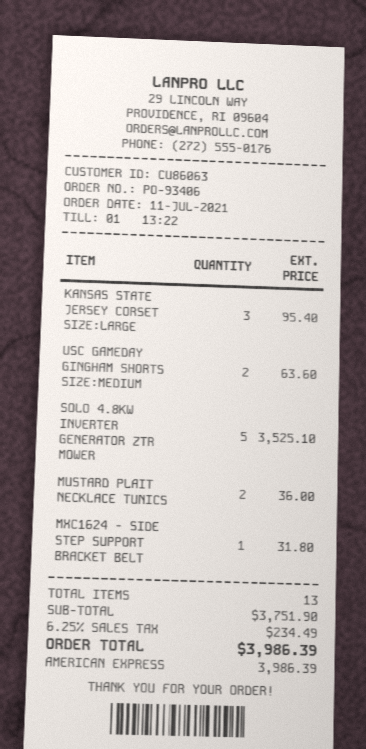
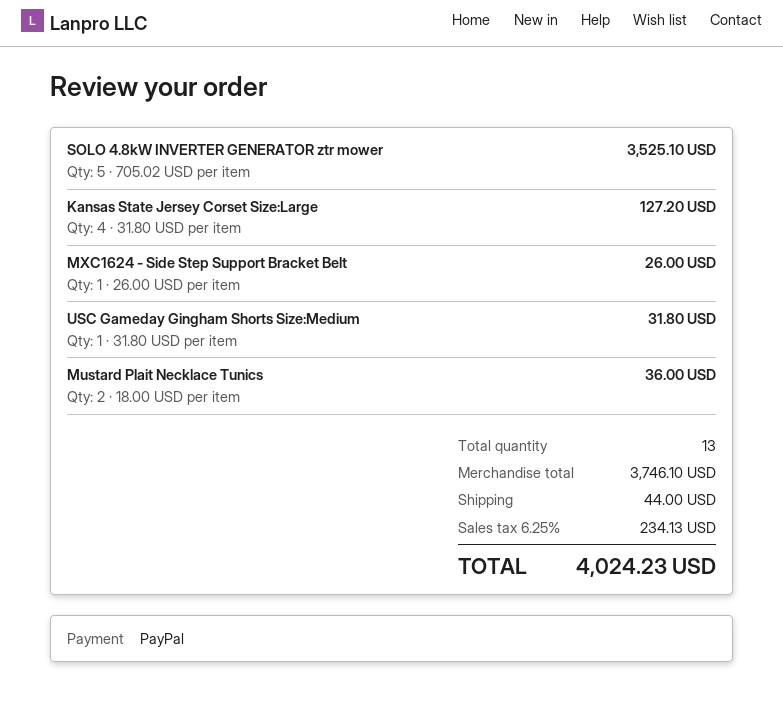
payment method: American Express -> PayPal
KANSAS STATE JERSEY CORSET SIZE:LARGE: 3 for 95.40 -> 4 for 127.20
USC GAMEDAY GINGHAM SHORTS SIZE:MEDIUM: 2 for 63.60 -> 1 for 31.80
MXC1624 - SIDE STEP SUPPORT BRACKET BELT: 1 for 31.80 -> 1 for 26.00
subtotal: 3751.90 -> 3746.10
shipping: none -> 44.00
tax: 6.25% = 234.49 -> 6.25% = 234.13
total: 3986.39 -> 4024.23

